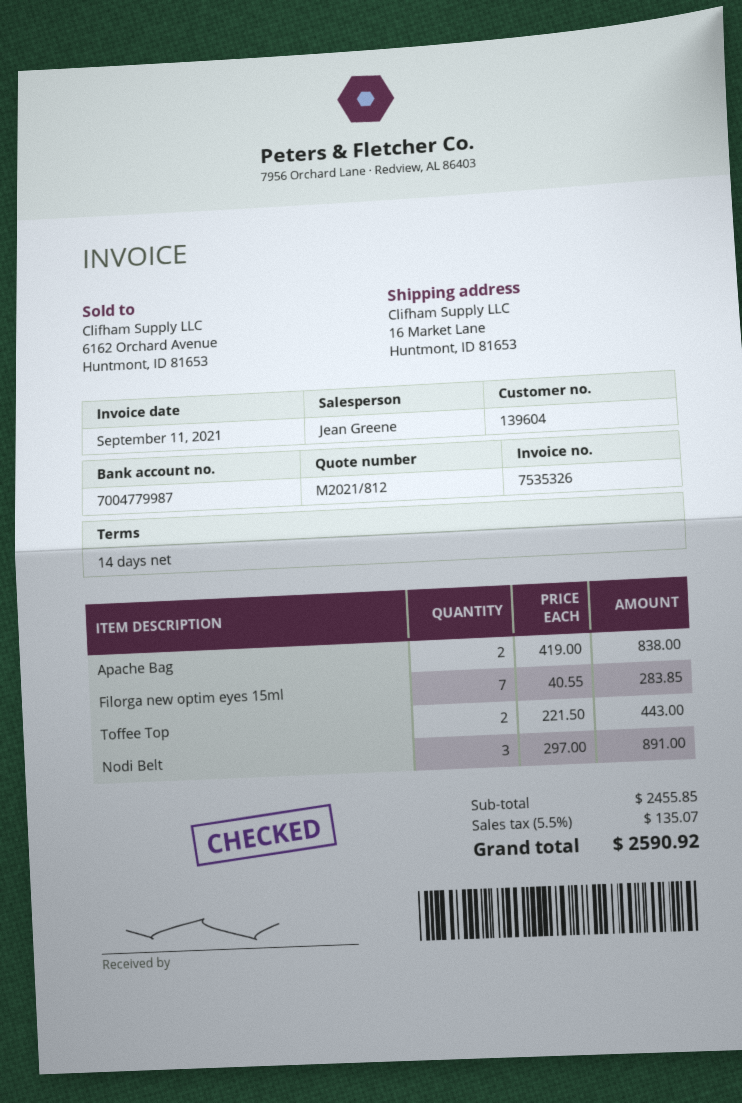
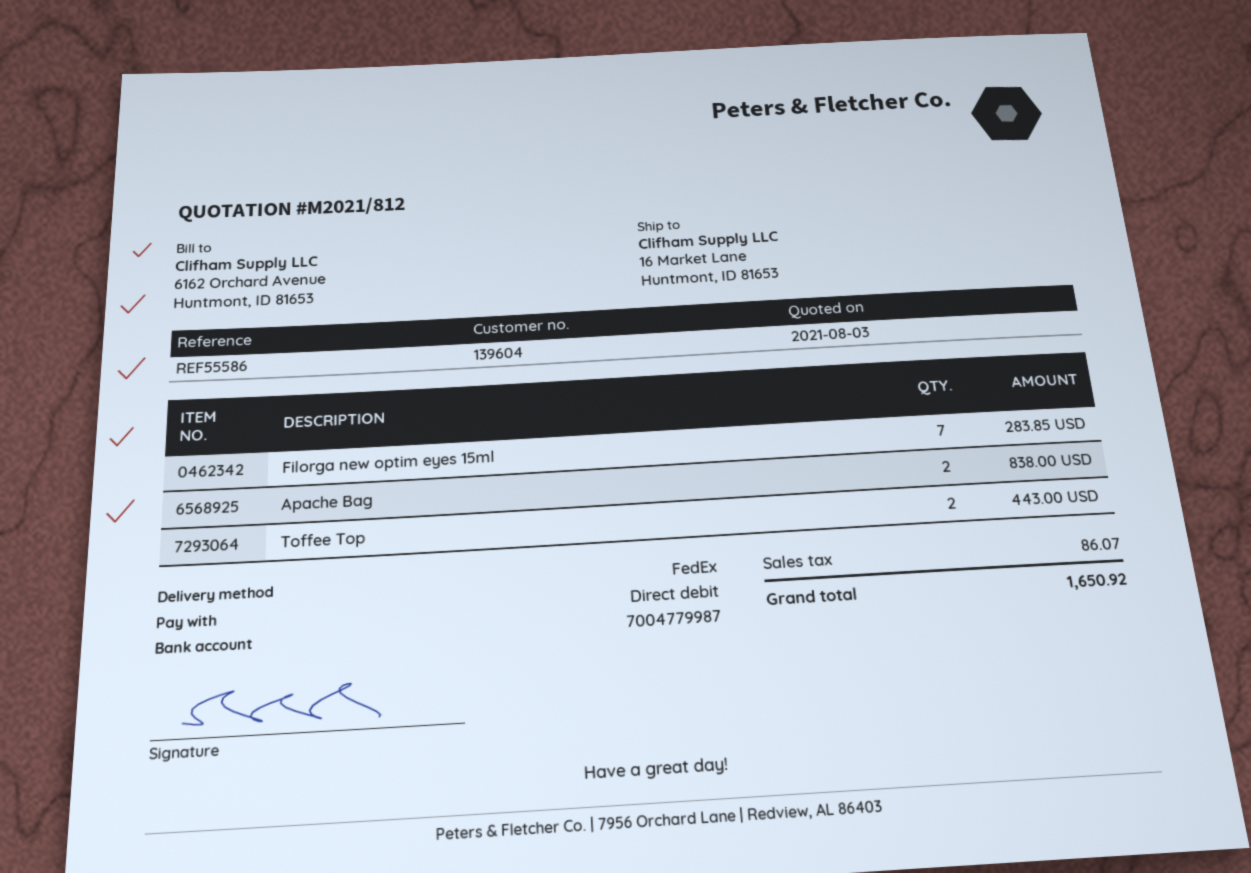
Nodi Belt: 3 for 891.00 -> none
tax: 135.07 -> 86.07
total: 2590.92 -> 1650.92

